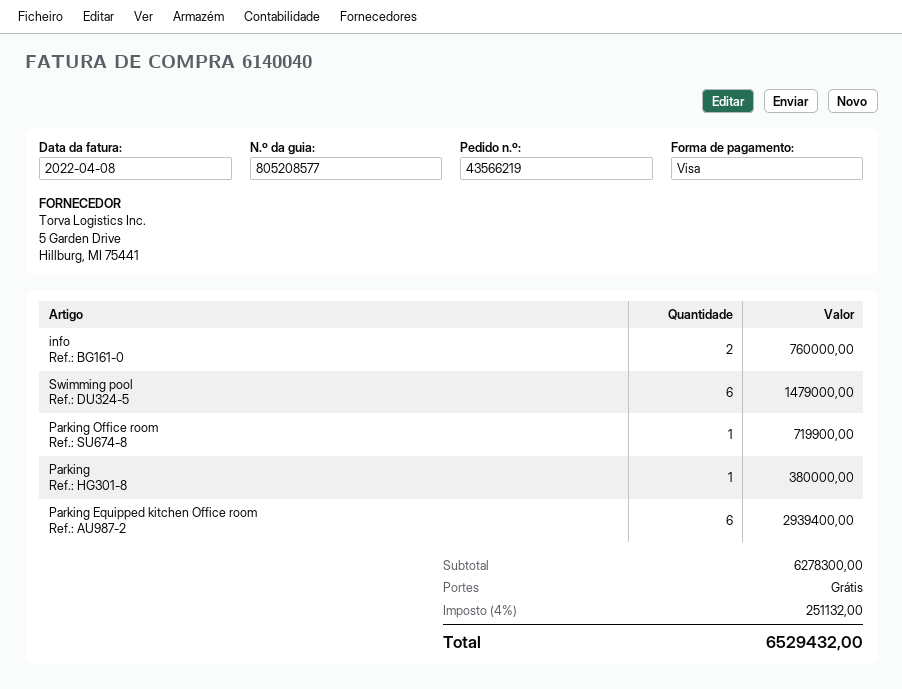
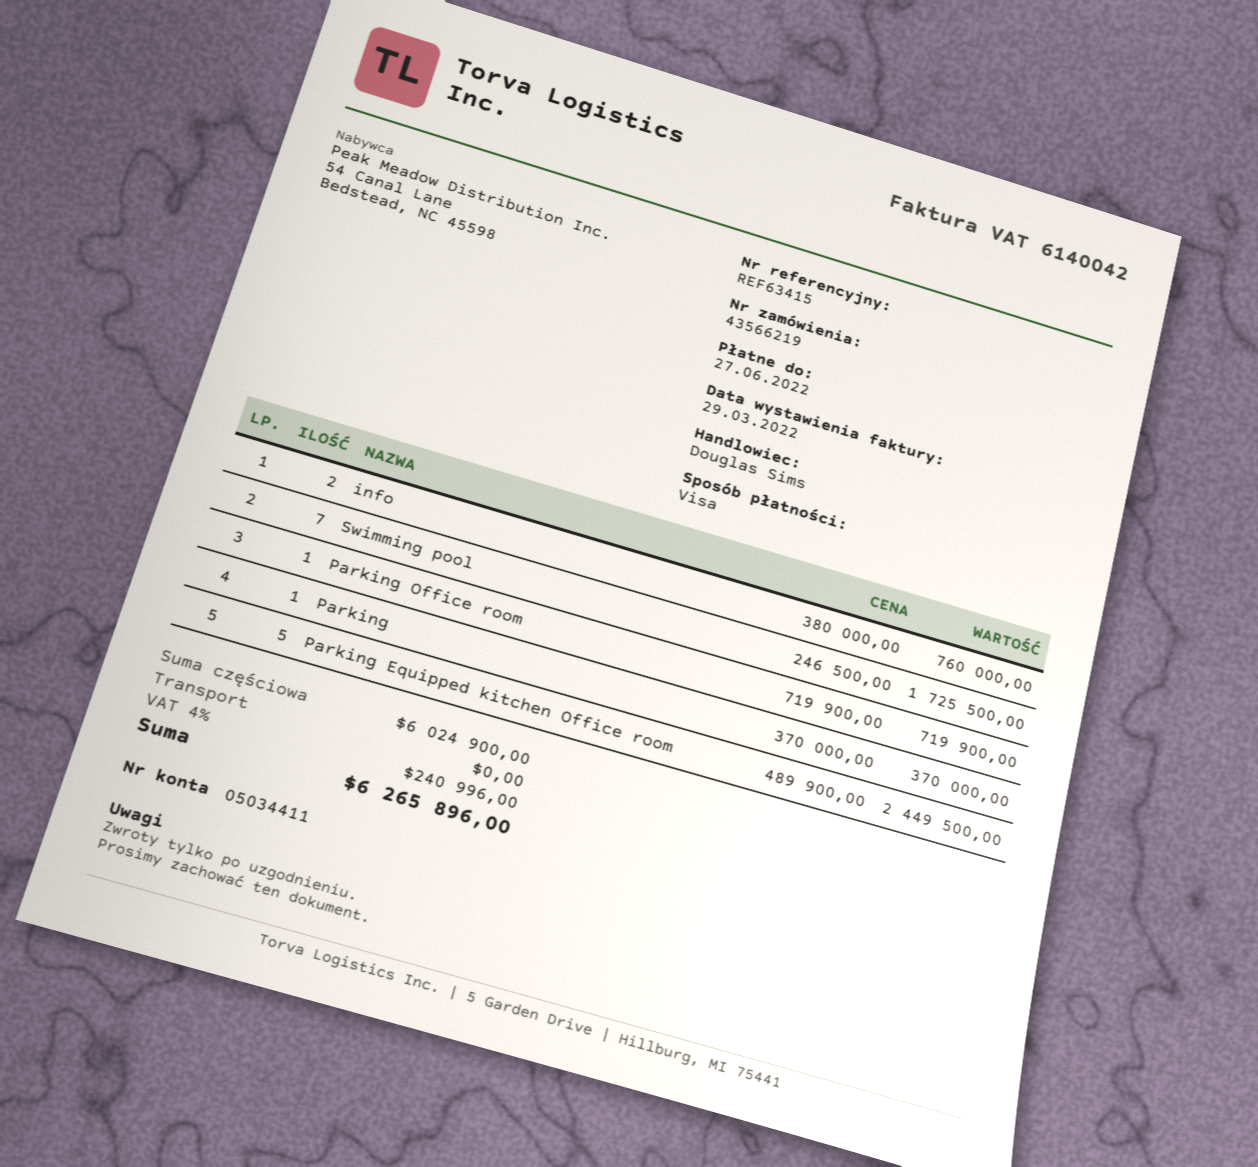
invoice number: 6140040 -> 6140042
invoice date: 2022-04-08 -> 2022-03-29
Swimming pool: 6 for 1479000.00 -> 7 for 1725500.00
Parking: 1 for 380000.00 -> 1 for 370000.00
Parking Equipped kitchen Office room: 6 for 2939400.00 -> 5 for 2449500.00
subtotal: 6278300.00 -> 6024900.00
tax: 4% = 251132.00 -> 4% = 240996.00
total: 6529432.00 -> 6265896.00

